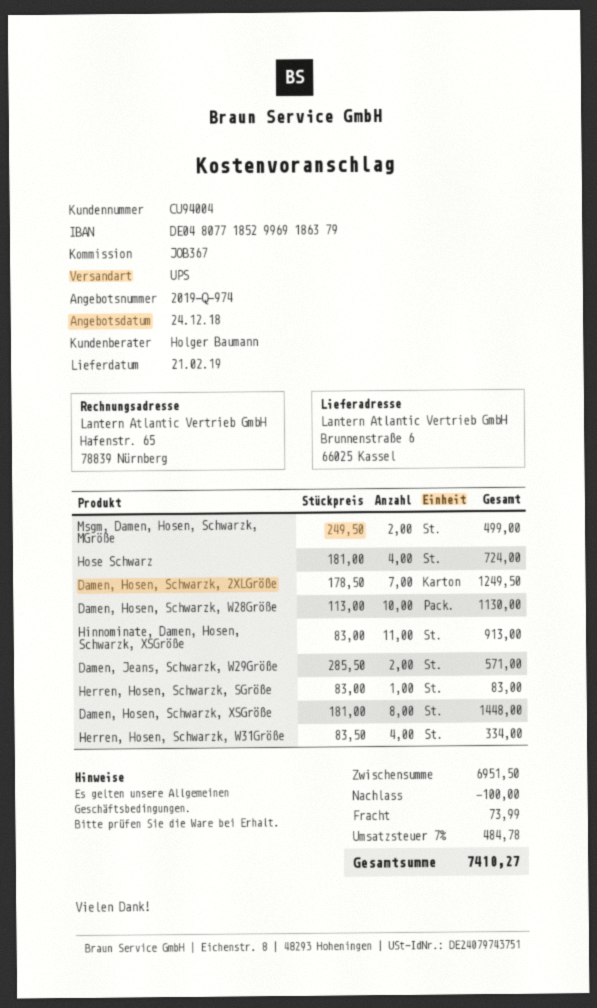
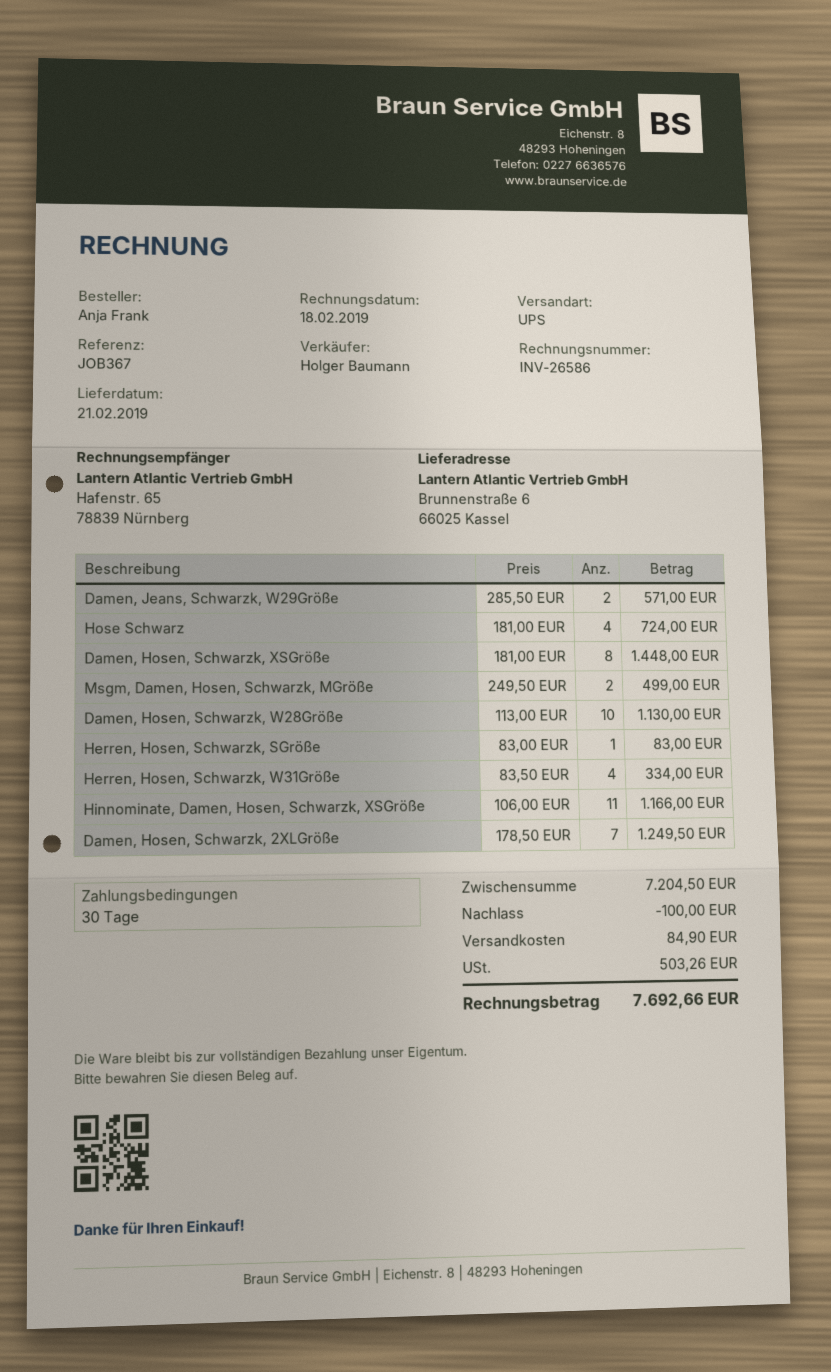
Hinnominate, Damen, Hosen, Schwarzk, XSGröße: 11 x 83.00 = 913.00 -> 11 x 106.00 = 1166.00
subtotal: 6951.50 -> 7204.50
shipping: 73.99 -> 84.90
tax: 484.78 -> 503.26
total: 7410.27 -> 7692.66

